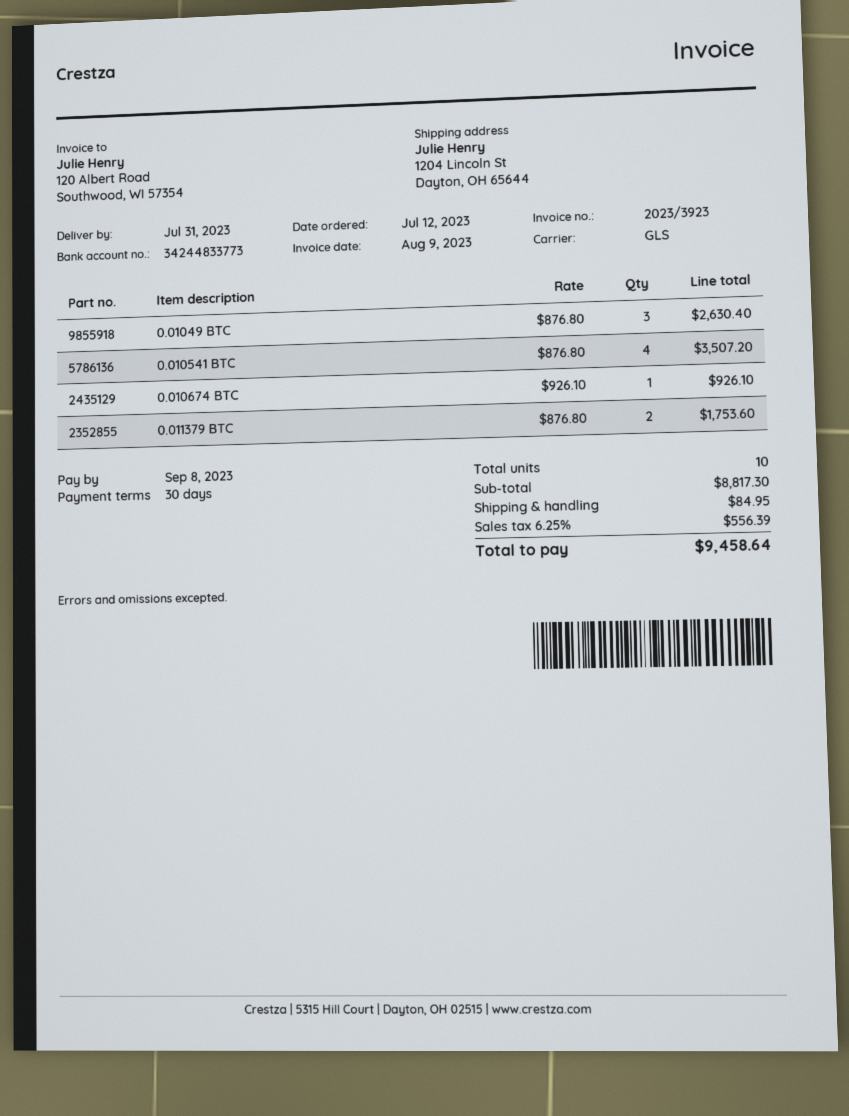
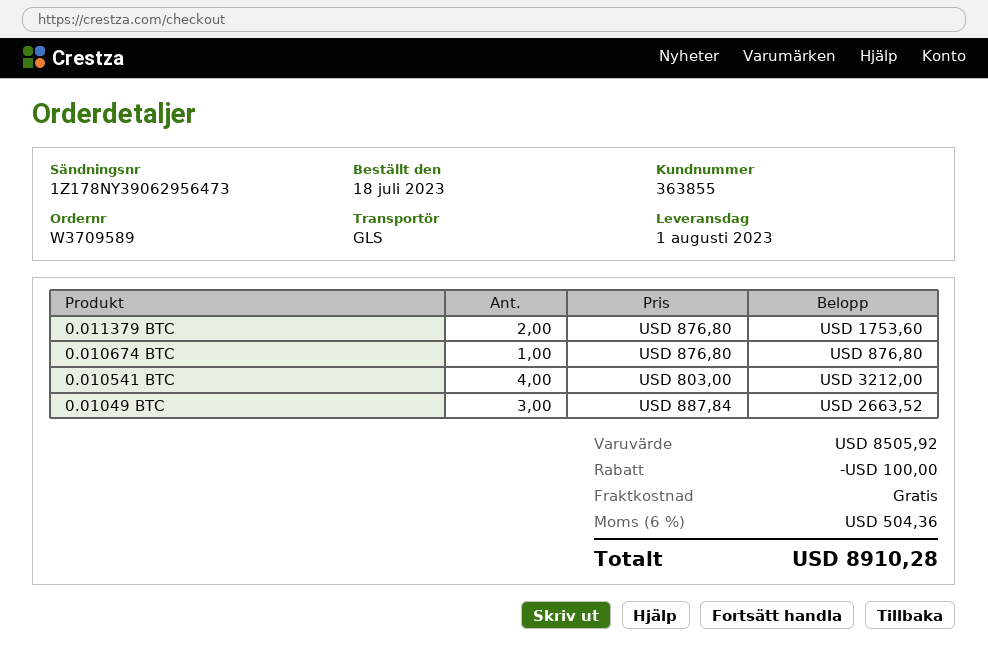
order date: 2023-07-12 -> 2023-07-18
delivery date: 2023-07-31 -> 2023-08-01
0.01049 BTC: 3 x 876.80 = 2630.40 -> 3 x 887.84 = 2663.52
0.010541 BTC: 4 x 876.80 = 3507.20 -> 4 x 803.00 = 3212.00
0.010674 BTC: 1 x 926.10 = 926.10 -> 1 x 876.80 = 876.80
subtotal: 8817.30 -> 8505.92
discount: none -> 100.00
shipping: 84.95 -> 0.00
tax: 6.25% = 556.39 -> 6% = 504.36
total: 9458.64 -> 8910.28

